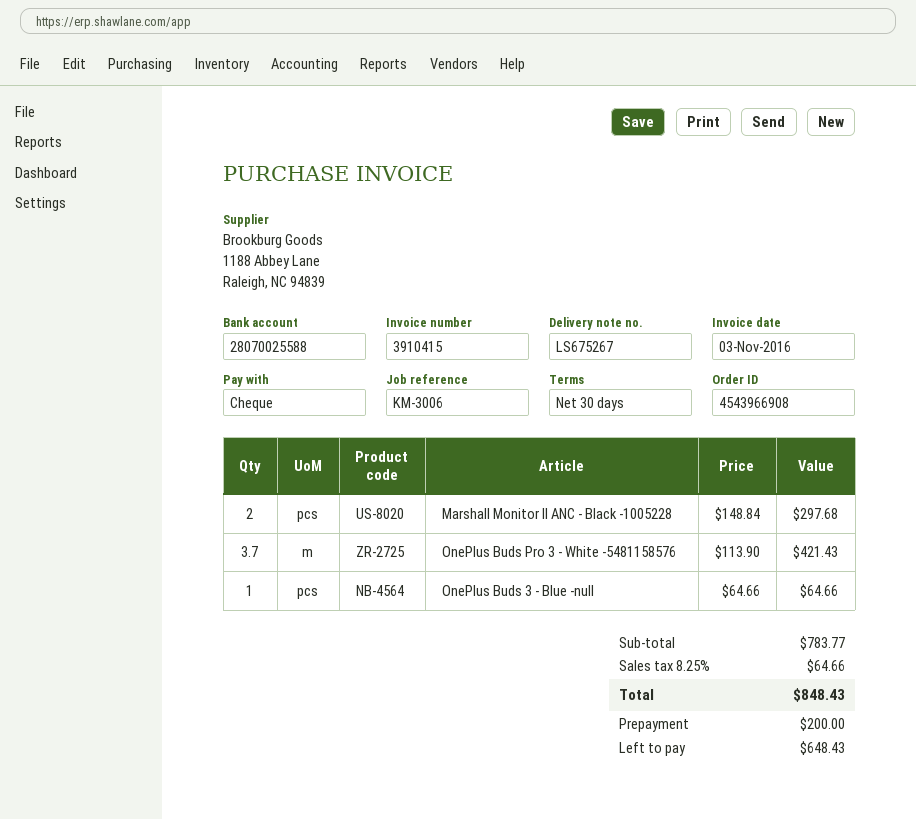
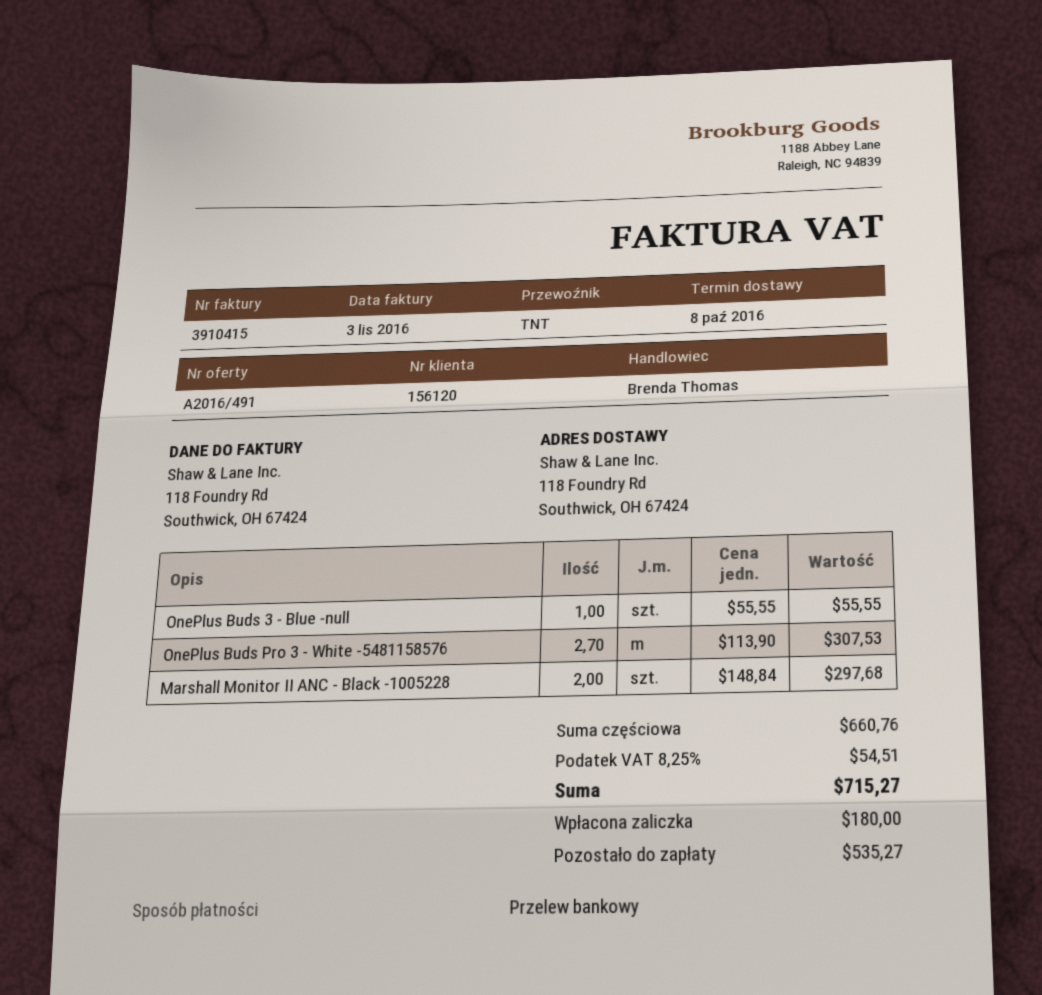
payment method: cheque -> bank transfer
OnePlus Buds Pro 3 - White -5481158576: 3.7 x 113.90 = 421.43 -> 2.7 x 113.90 = 307.53
OnePlus Buds 3 - Blue -null: 1 x 64.66 = 64.66 -> 1 x 55.55 = 55.55
subtotal: 783.77 -> 660.76
tax: 8.25% = 64.66 -> 8.25% = 54.51
total: 848.43 -> 715.27
deposit: 200.00 -> 180.00
balance: 648.43 -> 535.27

